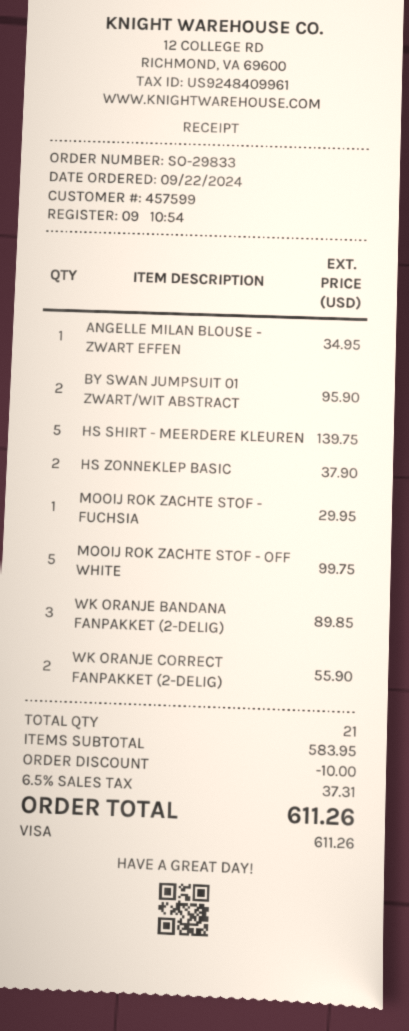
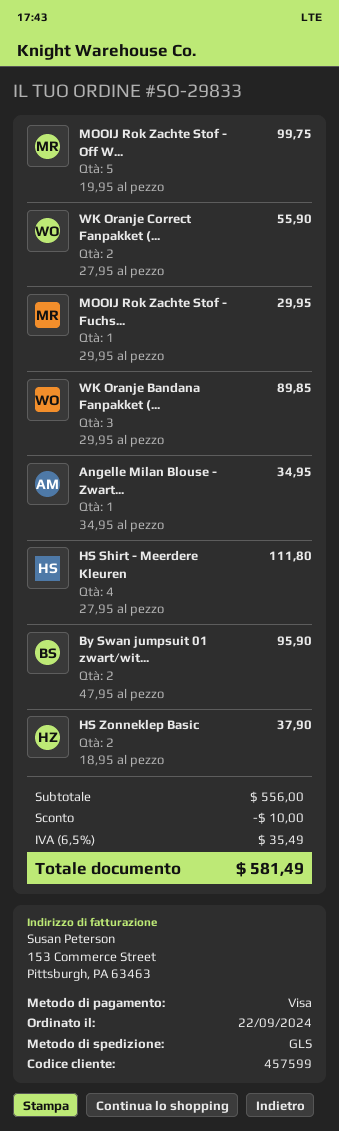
HS SHIRT - MEERDERE KLEUREN: 5 for 139.75 -> 4 for 111.80
subtotal: 583.95 -> 556.00
tax: 6.5% = 37.31 -> 6.5% = 35.49
total: 611.26 -> 581.49

